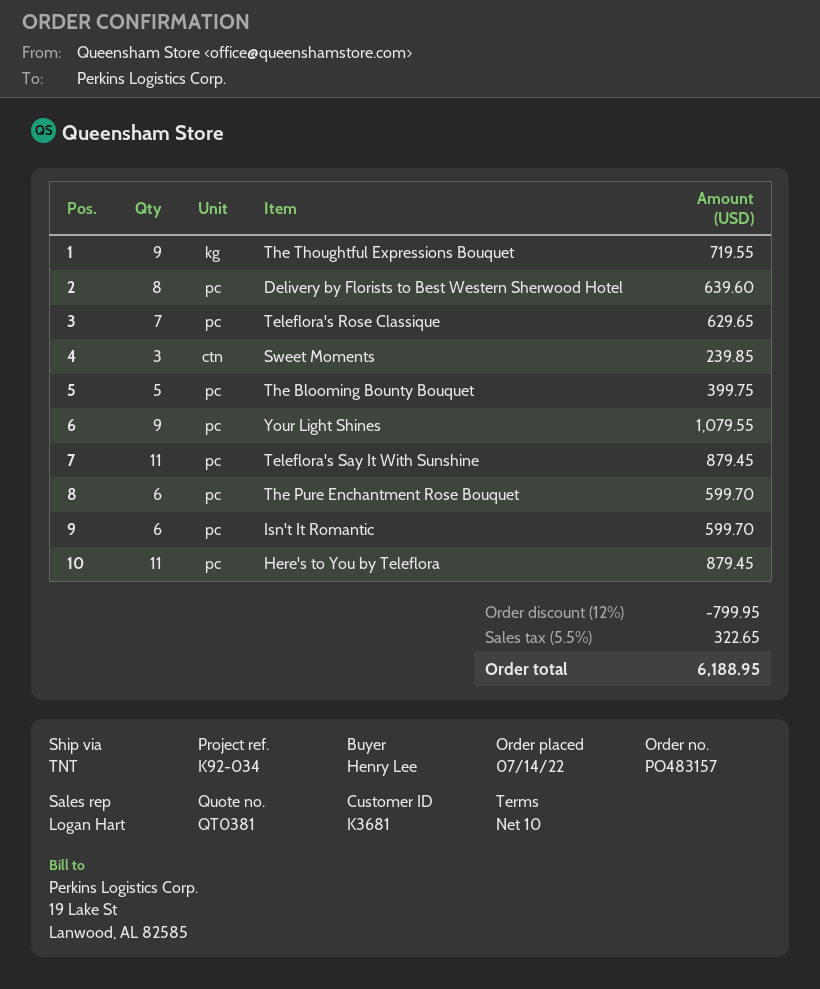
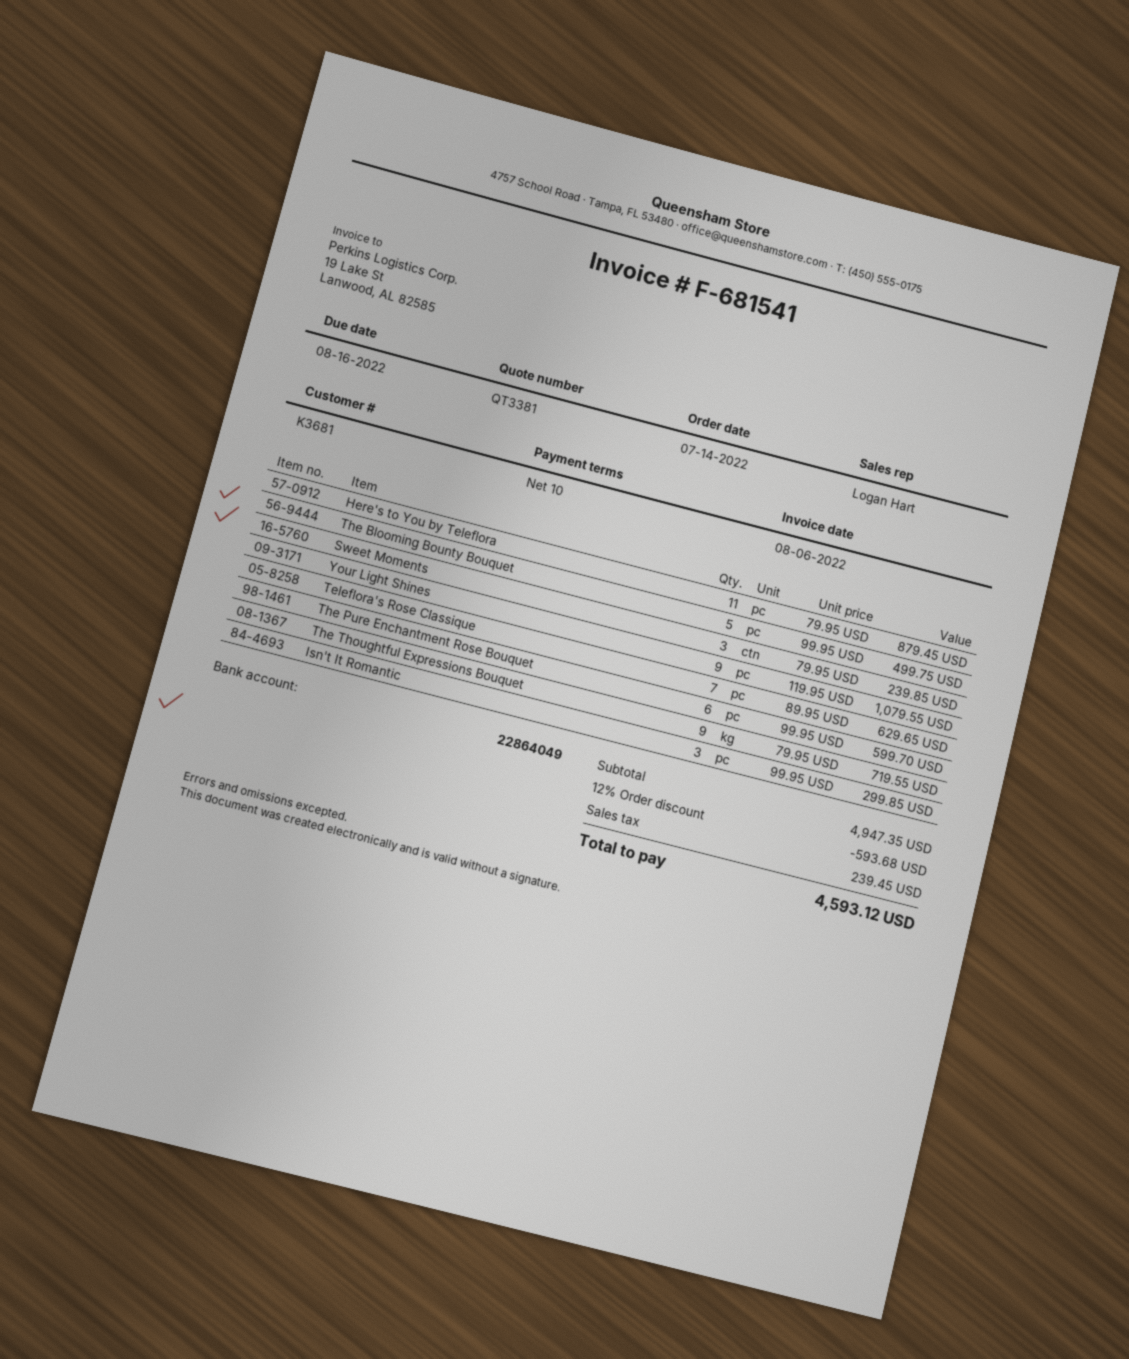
quote number: QT0381 -> QT3381
Delivery by Florists to Best Western Sherwood Hotel: 8 for 639.60 -> none
The Blooming Bounty Bouquet: 5 for 399.75 -> 5 for 499.75
Teleflora's Say It With Sunshine: 11 for 879.45 -> none
Isn't It Romantic: 6 for 599.70 -> 3 for 299.85
discount: 12% = 799.95 -> 12% = 593.68
tax: 322.65 -> 239.45
total: 6188.95 -> 4593.12

